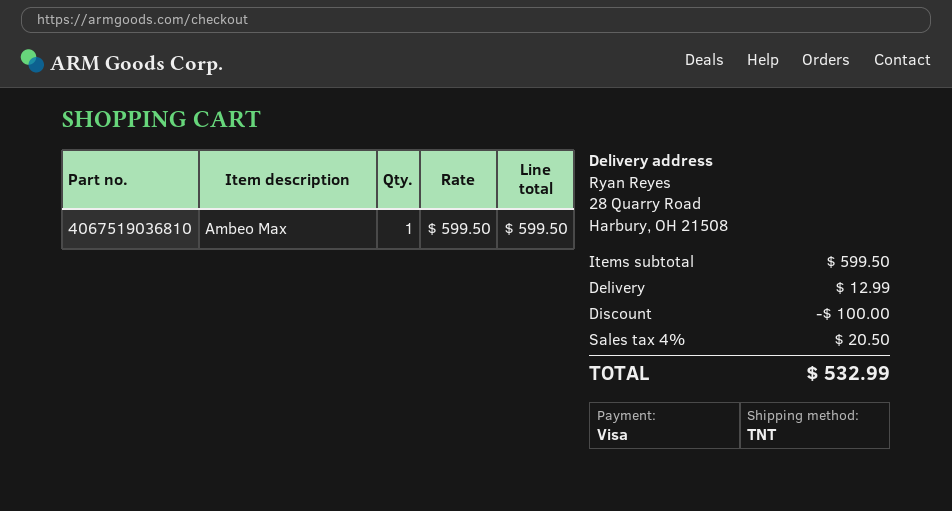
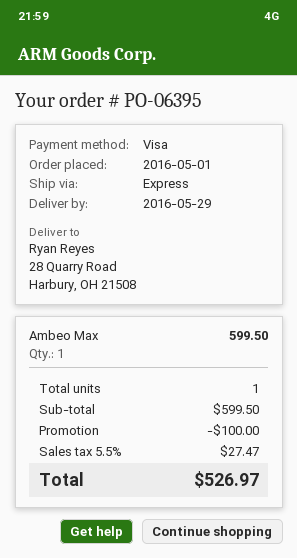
shipping method: TNT -> express
shipping: 12.99 -> none
tax: 4% = 20.50 -> 5.5% = 27.47
total: 532.99 -> 526.97

